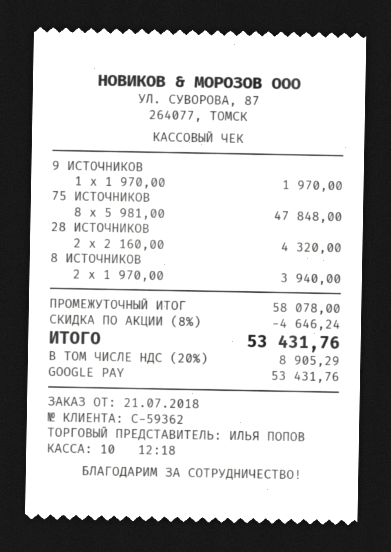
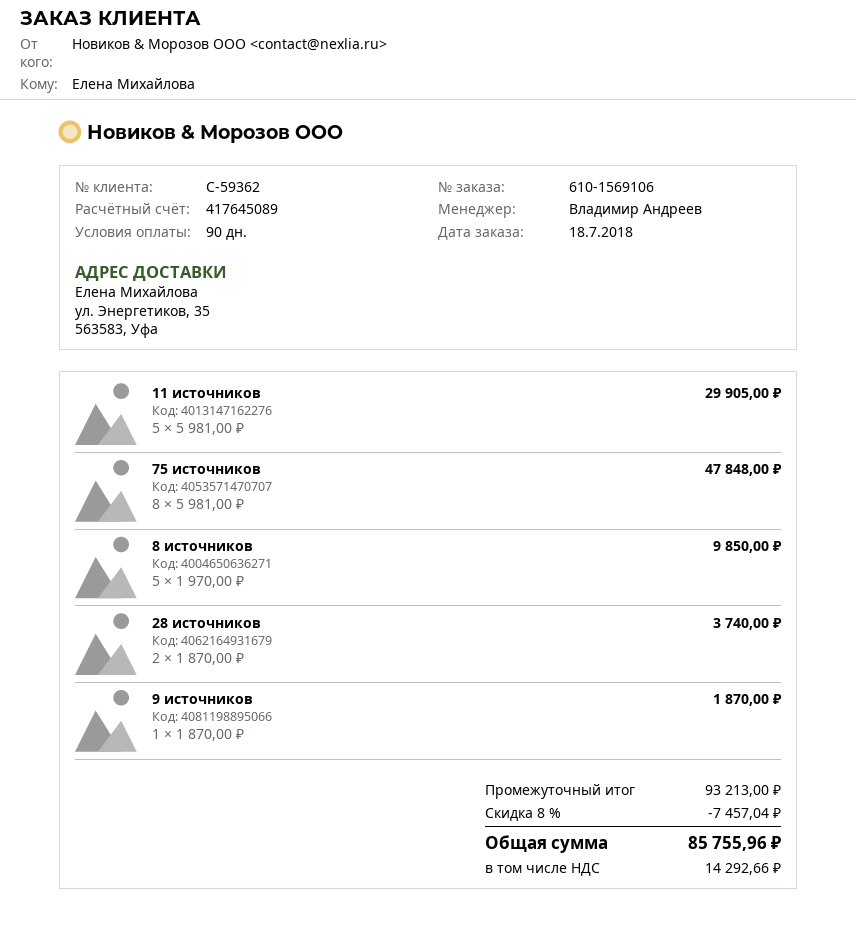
order date: 2018-07-21 -> 2018-07-18
sales rep: ИЛЬЯ ПОПОВ -> Владимир Андреев
9 ИСТОЧНИКОВ: 1 x 1970.00 = 1970.00 -> 1 x 1870.00 = 1870.00
28 ИСТОЧНИКОВ: 2 x 2160.00 = 4320.00 -> 2 x 1870.00 = 3740.00
8 ИСТОЧНИКОВ: 2 x 1970.00 = 3940.00 -> 5 x 1970.00 = 9850.00
11 источников: none -> 5 x 5981.00 = 29905.00
subtotal: 58078.00 -> 93213.00
discount: 8% = 4646.24 -> 8% = 7457.04
tax: 8905.29 -> 14292.66
total: 53431.76 -> 85755.96

